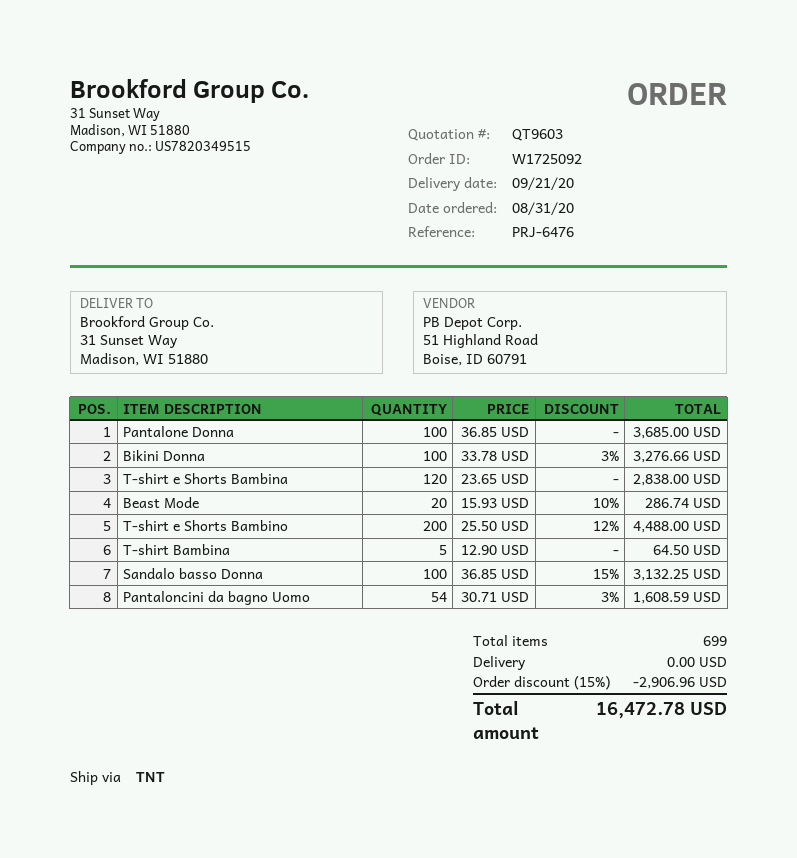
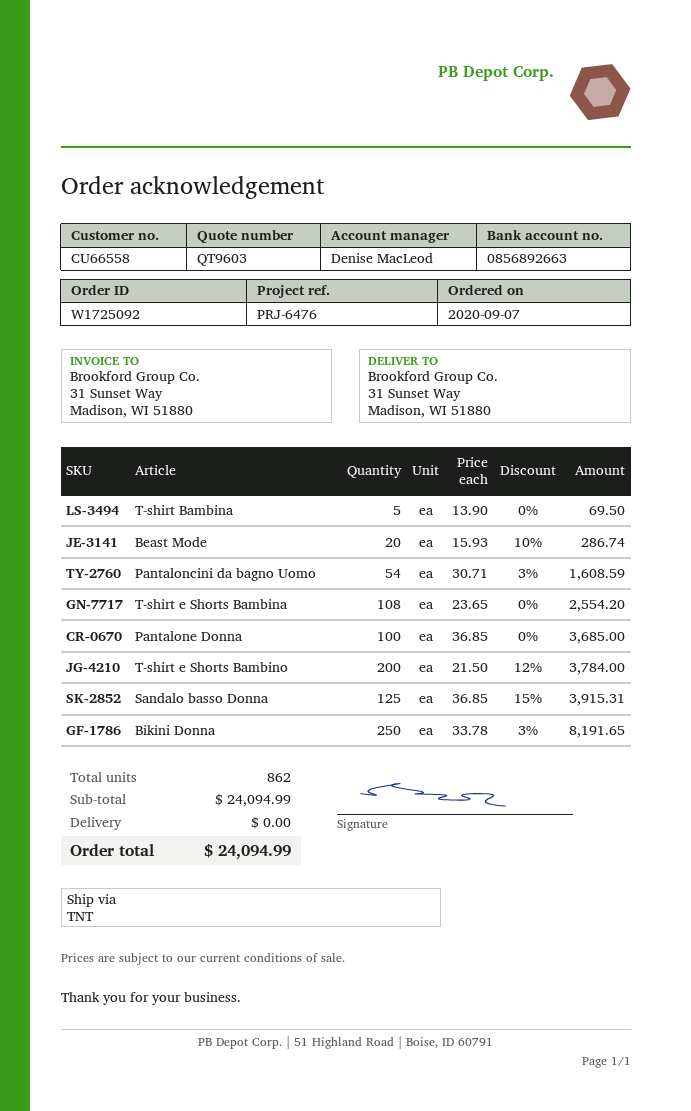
order date: 2020-08-31 -> 2020-09-07
Bikini Donna: 100 x 33.78 - 3% = 3276.66 -> 250 x 33.78 - 3% = 8191.65
T-shirt e Shorts Bambina: 120 x 23.65 = 2838.00 -> 108 x 23.65 = 2554.20
T-shirt e Shorts Bambino: 200 x 25.50 - 12% = 4488.00 -> 200 x 21.50 - 12% = 3784.00
T-shirt Bambina: 5 x 12.90 = 64.50 -> 5 x 13.90 = 69.50
Sandalo basso Donna: 100 x 36.85 - 15% = 3132.25 -> 125 x 36.85 - 15% = 3915.31
total quantity: 699 -> 862
discount: 15% = 2906.96 -> none
total: 16472.78 -> 24094.99

